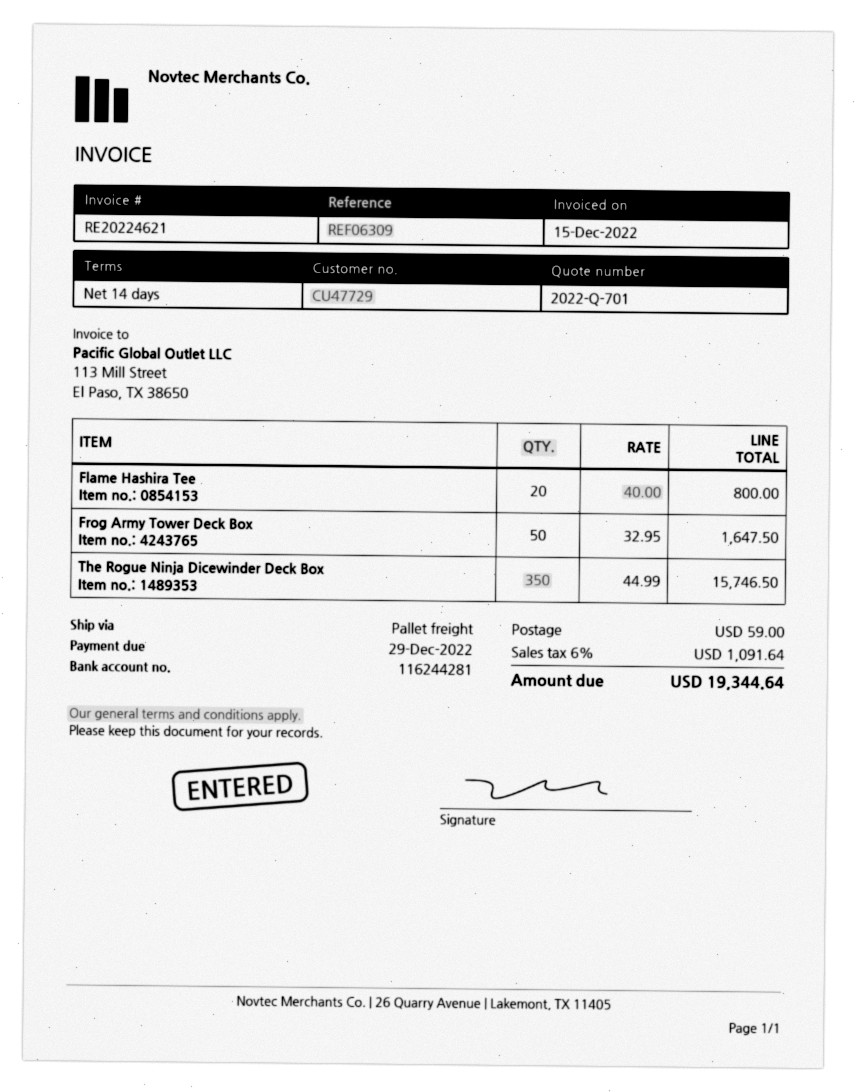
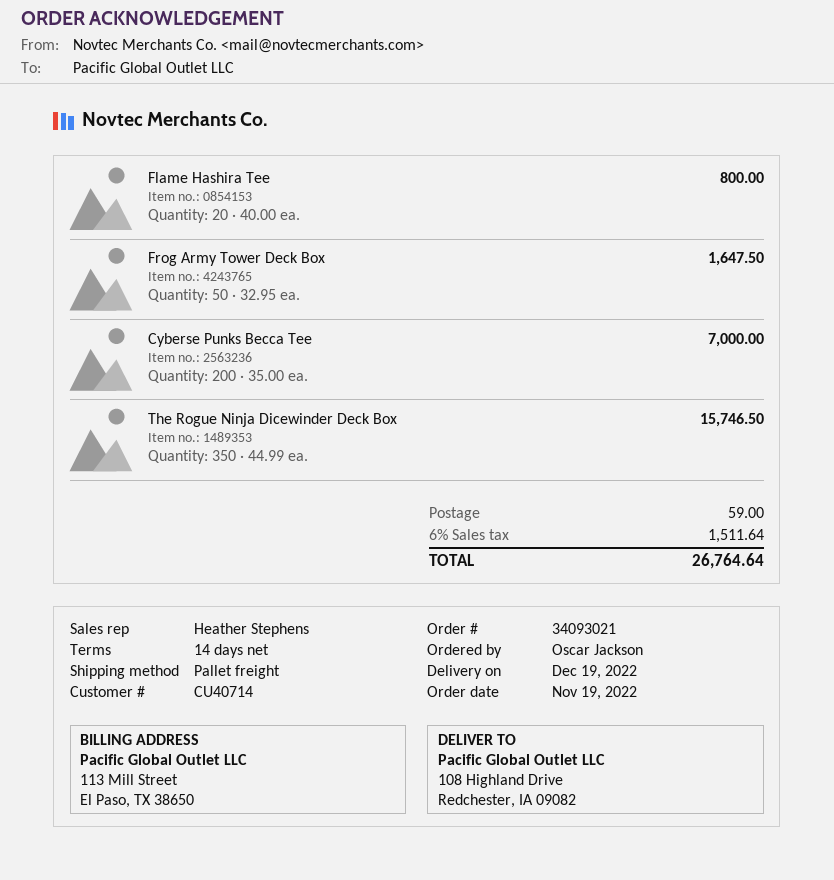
customer number: CU47729 -> CU40714
Cyberse Punks Becca Tee: none -> 200 x 35.00 = 7000.00
tax: 6% = 1091.64 -> 6% = 1511.64
total: 19344.64 -> 26764.64

